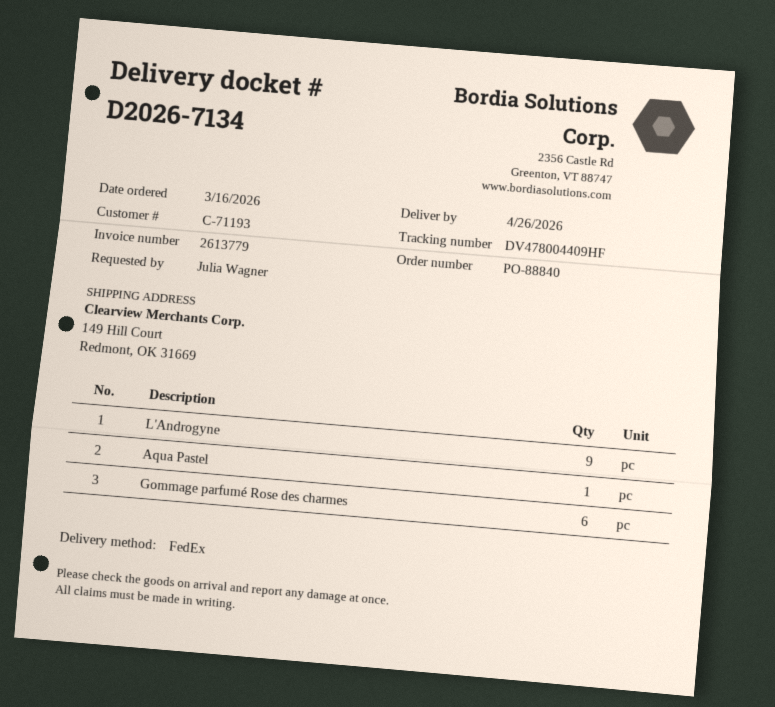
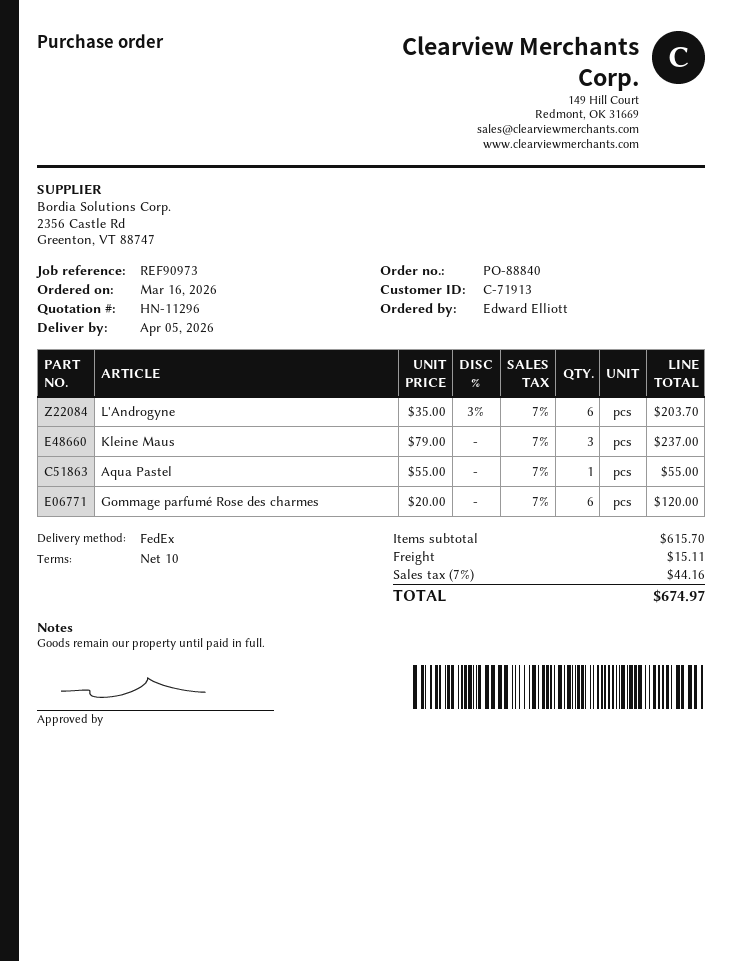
delivery date: 2026-04-26 -> 2026-04-05
customer number: C-71193 -> C-71913
ordered by: Julia Wagner -> Edward Elliott
L'Androgyne: 9 -> 6
Kleine Maus: none -> 3

